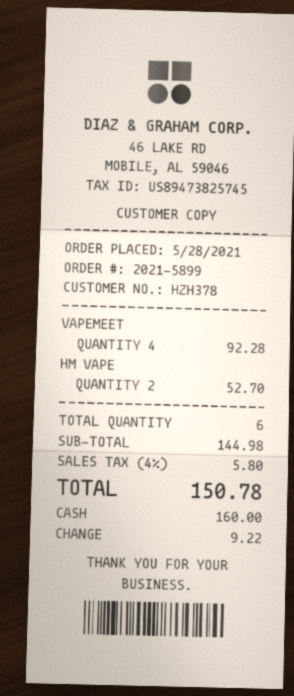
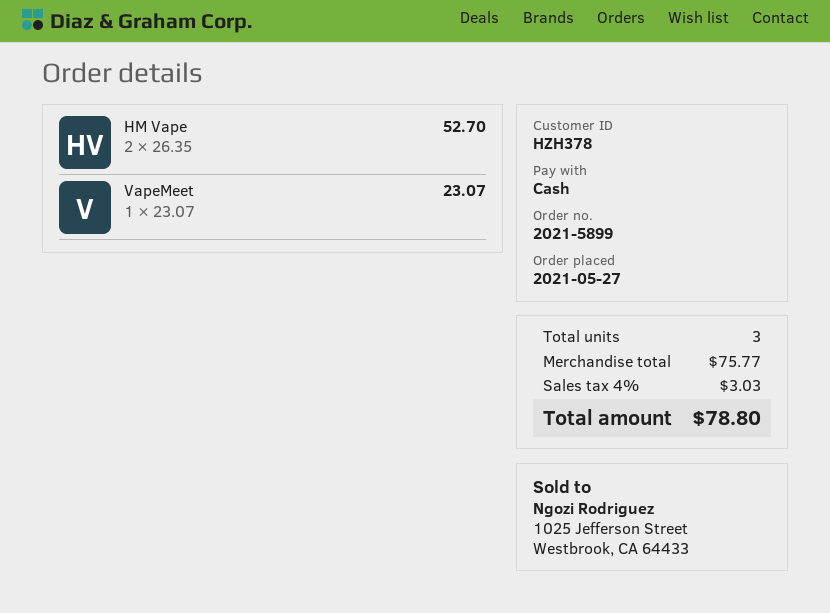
order date: 2021-05-28 -> 2021-05-27
VAPEMEET: 4 for 92.28 -> 1 for 23.07
total quantity: 6 -> 3
subtotal: 144.98 -> 75.77
tax: 4% = 5.80 -> 4% = 3.03
total: 150.78 -> 78.80

